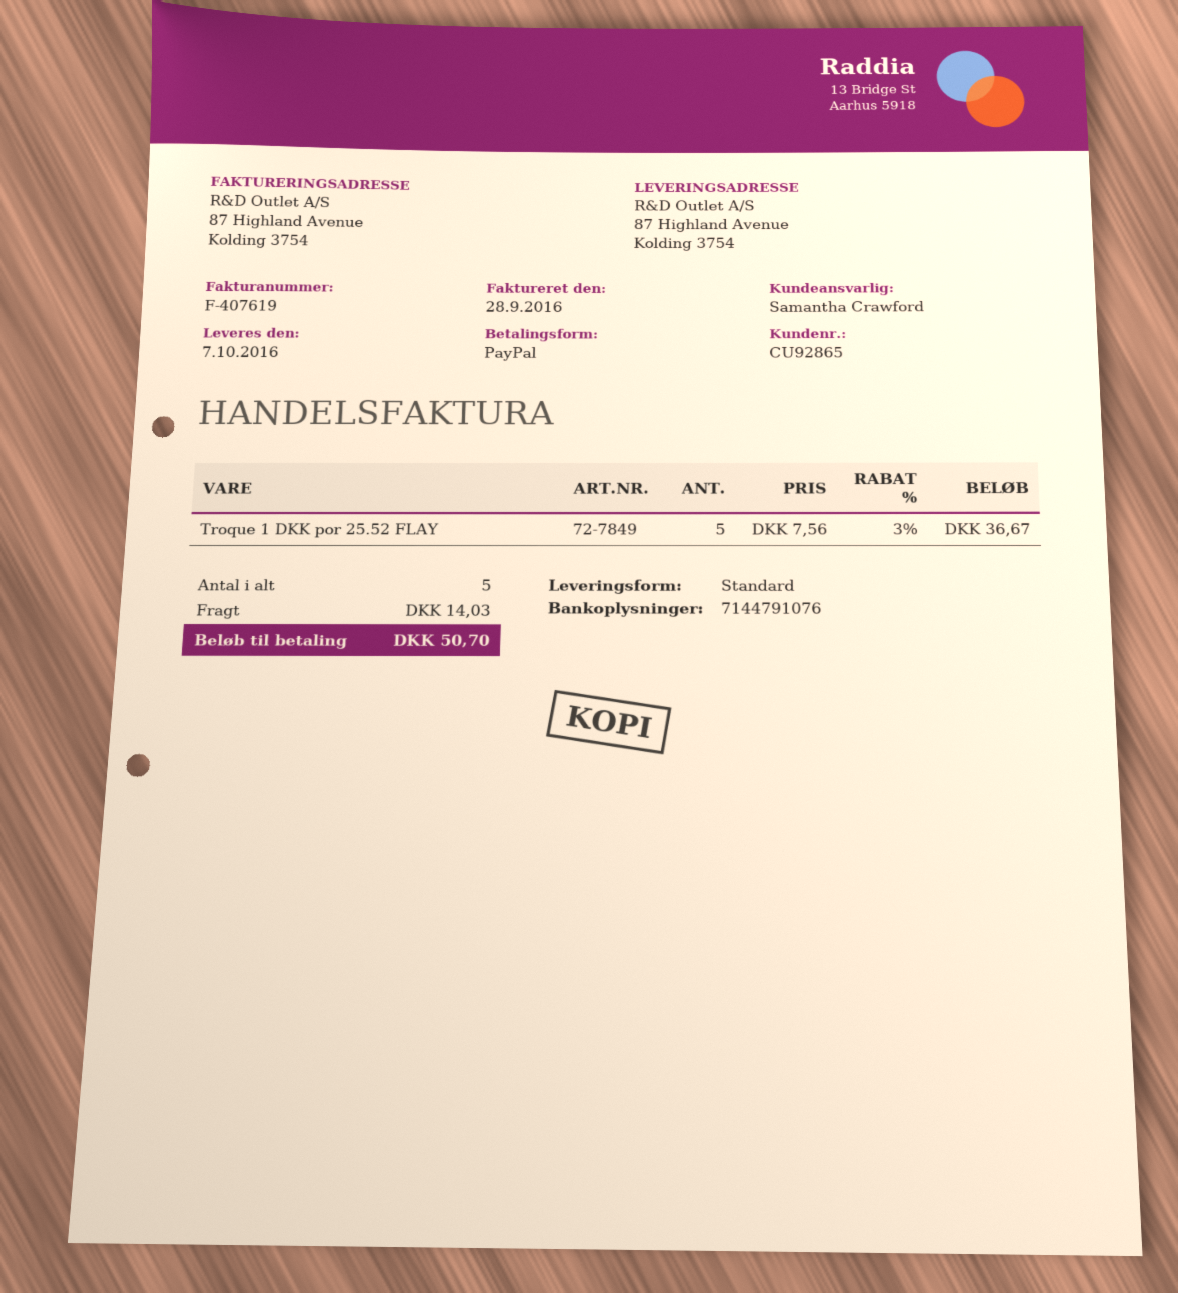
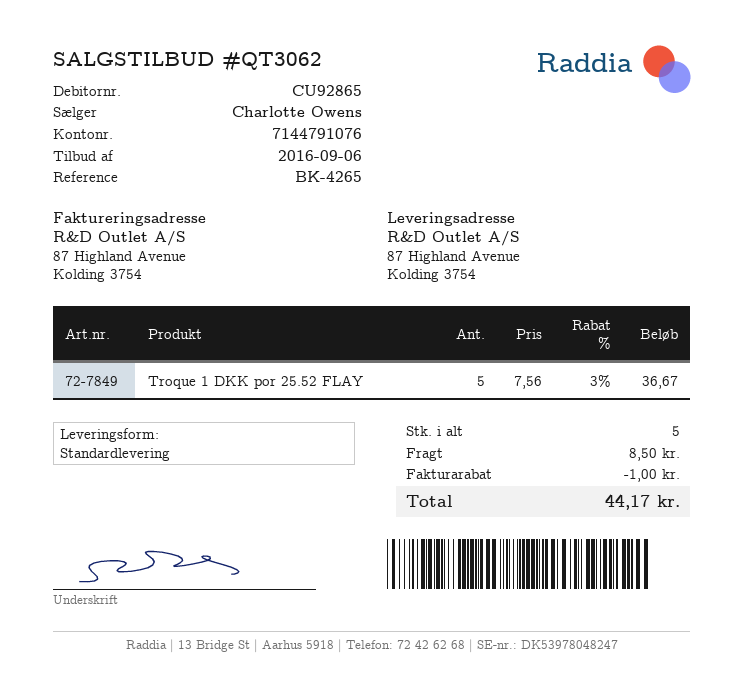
sales rep: Samantha Crawford -> Charlotte Owens
discount: none -> 1.00
shipping: 14.03 -> 8.50
total: 50.70 -> 44.17

